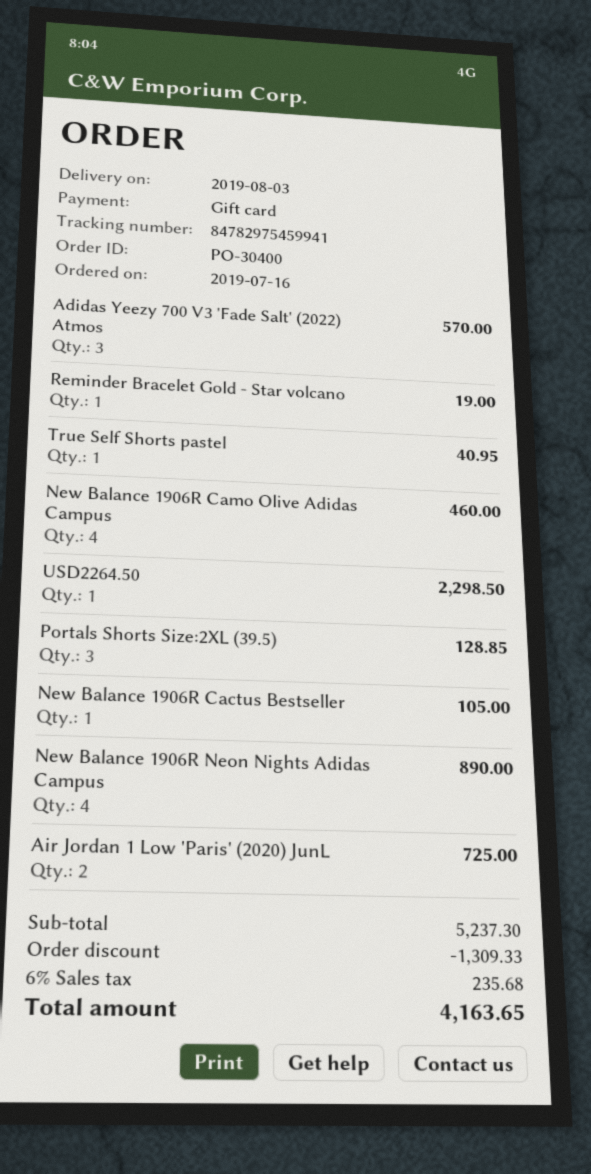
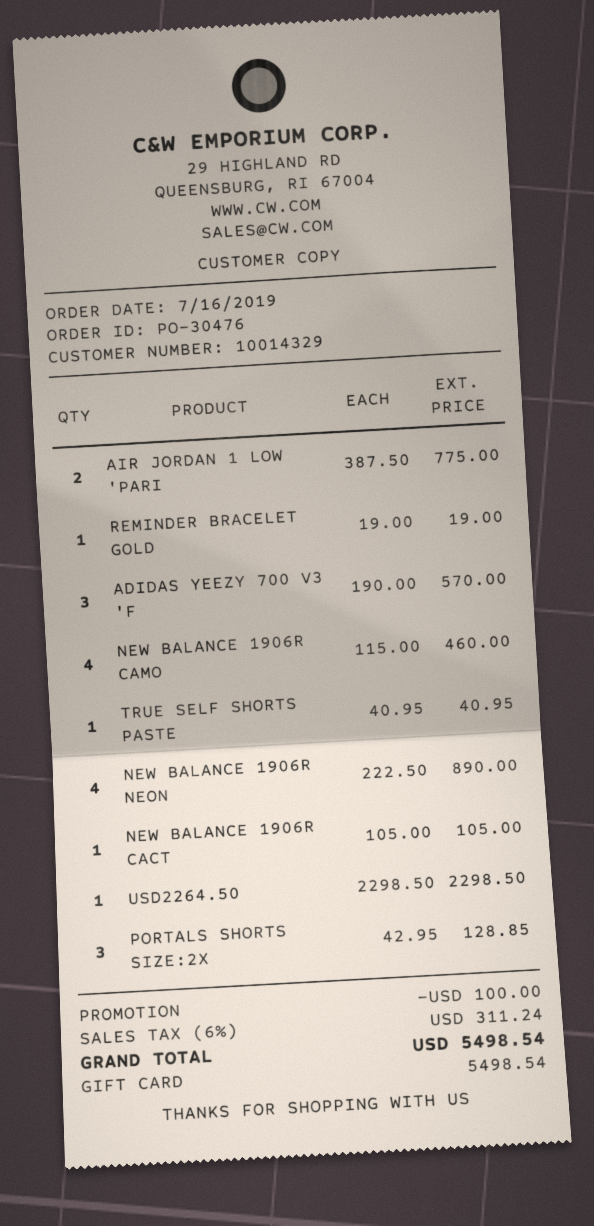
order number: PO-30400 -> PO-30476
Air Jordan 1 Low 'Paris' (2020) JunL: 2 for 725.00 -> 2 for 775.00
discount: 1309.33 -> 100.00
tax: 6% = 235.68 -> 6% = 311.24
total: 4163.65 -> 5498.54

